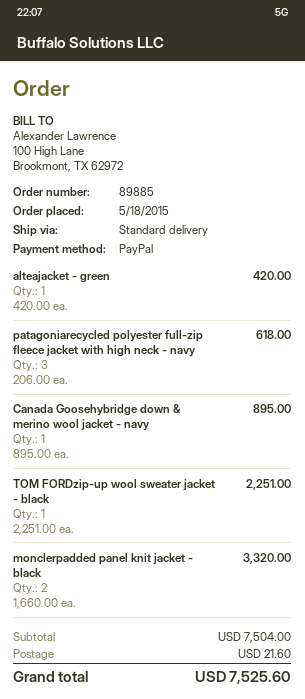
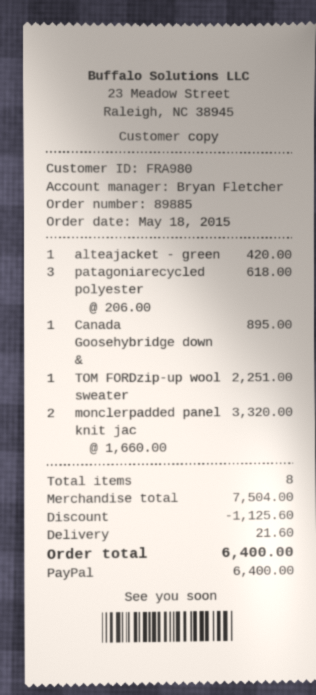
discount: none -> 1125.60
total: 7525.60 -> 6400.00

